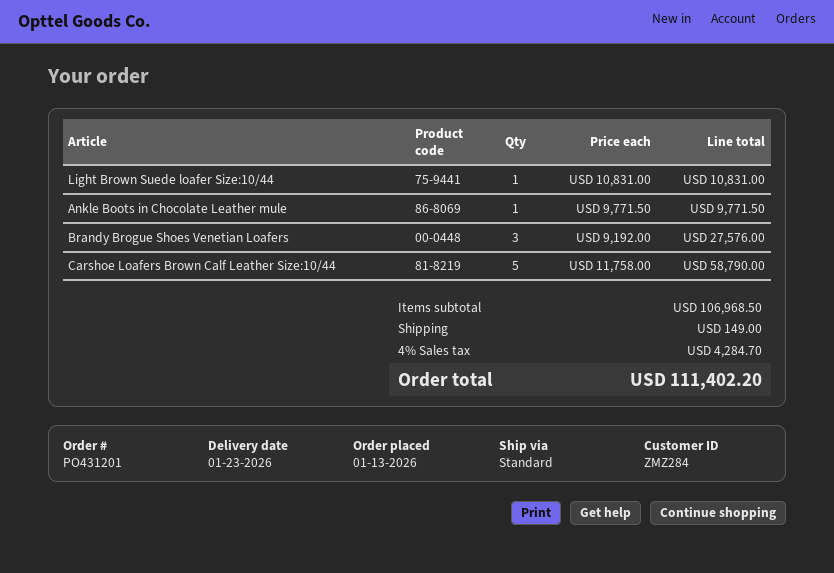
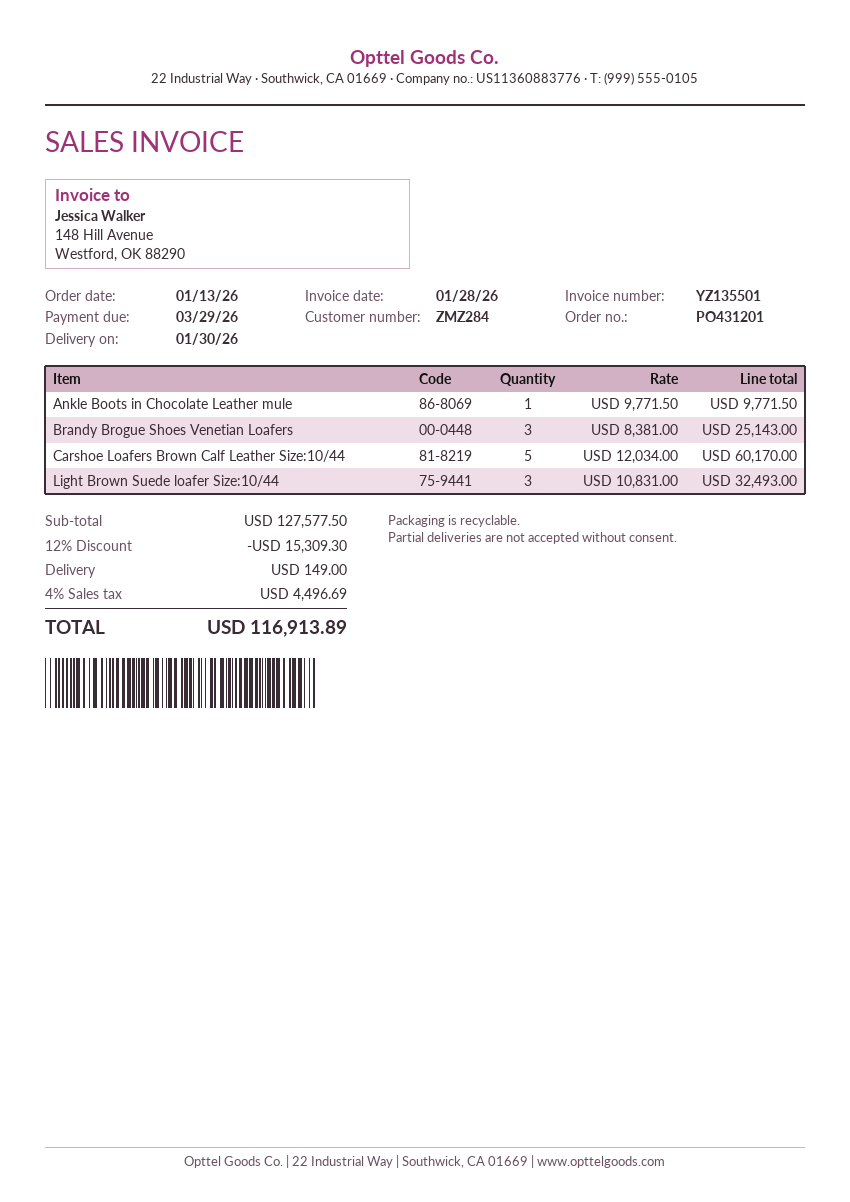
delivery date: 2026-01-23 -> 2026-01-30
Light Brown Suede loafer Size:10/44: 1 x 10831.00 = 10831.00 -> 3 x 10831.00 = 32493.00
Brandy Brogue Shoes Venetian Loafers: 3 x 9192.00 = 27576.00 -> 3 x 8381.00 = 25143.00
Carshoe Loafers Brown Calf Leather Size:10/44: 5 x 11758.00 = 58790.00 -> 5 x 12034.00 = 60170.00
subtotal: 106968.50 -> 127577.50
discount: none -> 12% = 15309.30
tax: 4% = 4284.70 -> 4% = 4496.69
total: 111402.20 -> 116913.89

